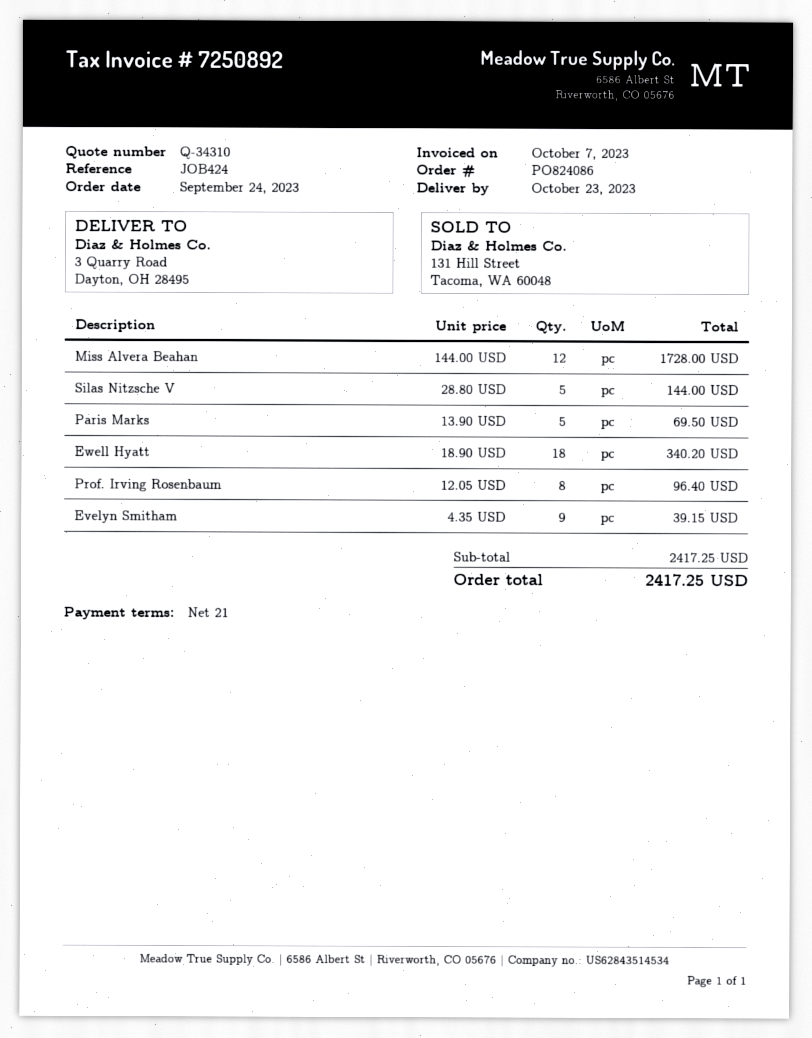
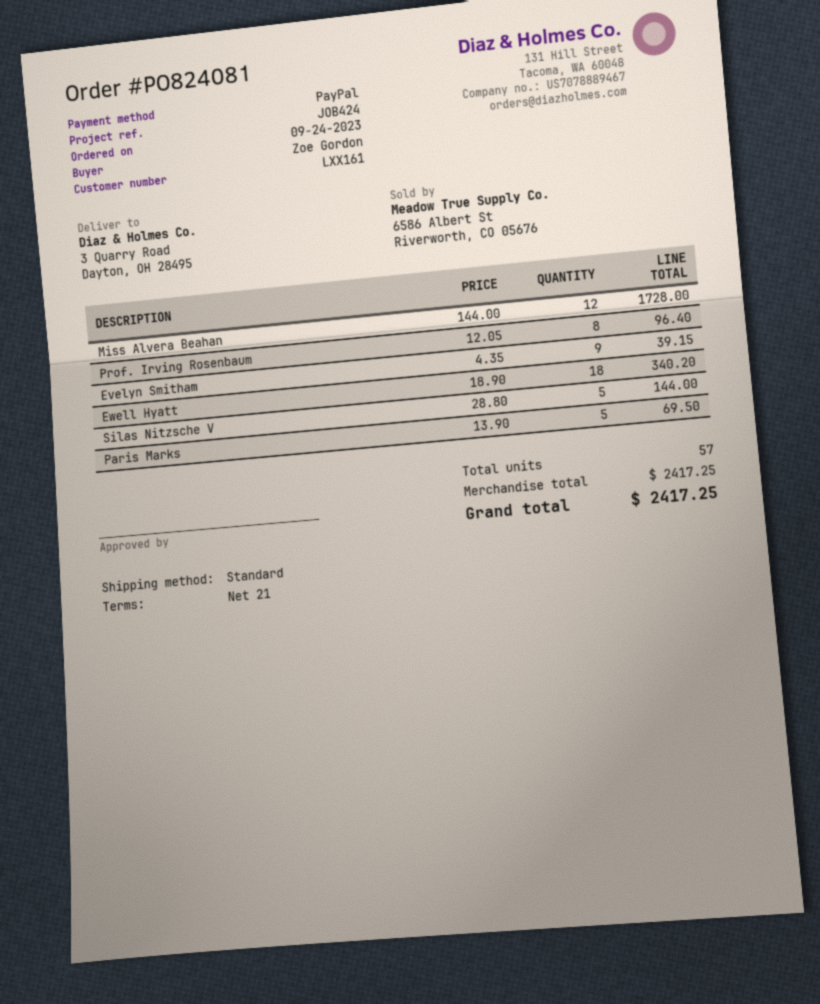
order number: PO824086 -> PO824081

